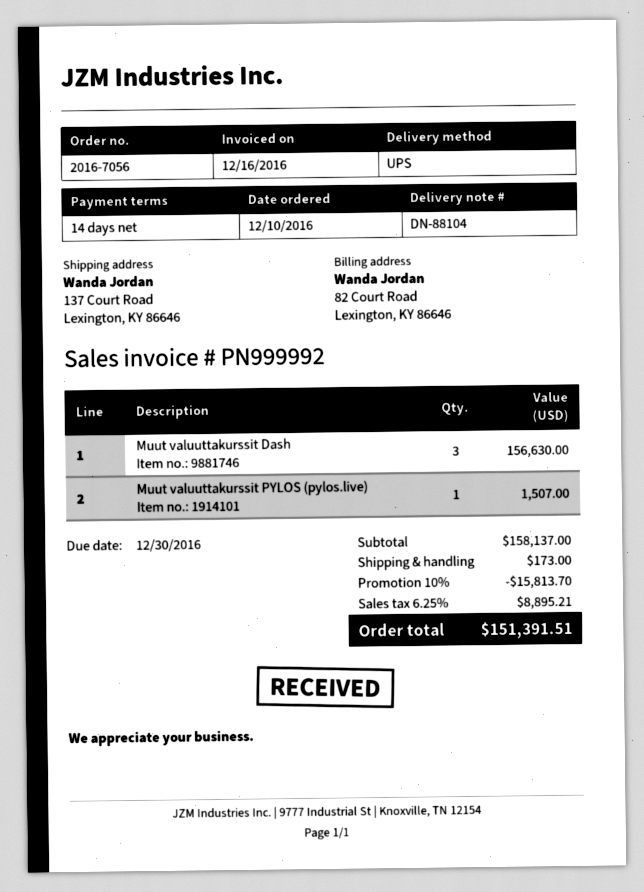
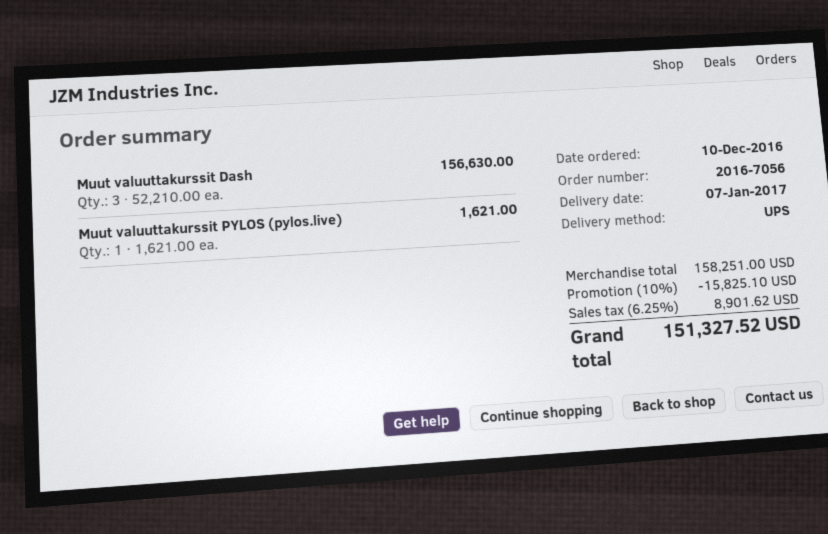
Muut valuuttakurssit PYLOS (pylos.live): 1 for 1507.00 -> 1 for 1621.00
subtotal: 158137.00 -> 158251.00
discount: 10% = 15813.70 -> 10% = 15825.10
shipping: 173.00 -> none
tax: 6.25% = 8895.21 -> 6.25% = 8901.62
total: 151391.51 -> 151327.52

